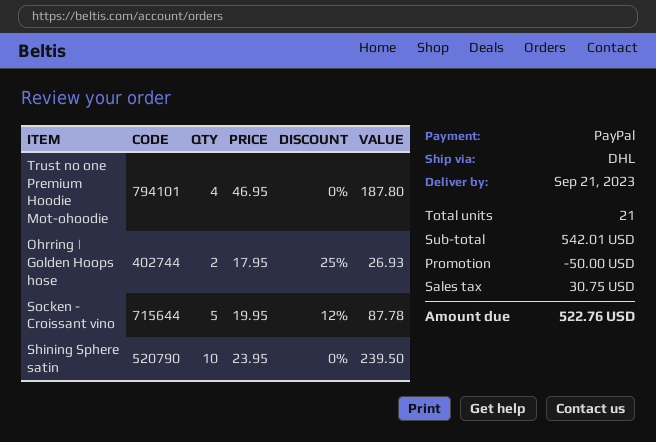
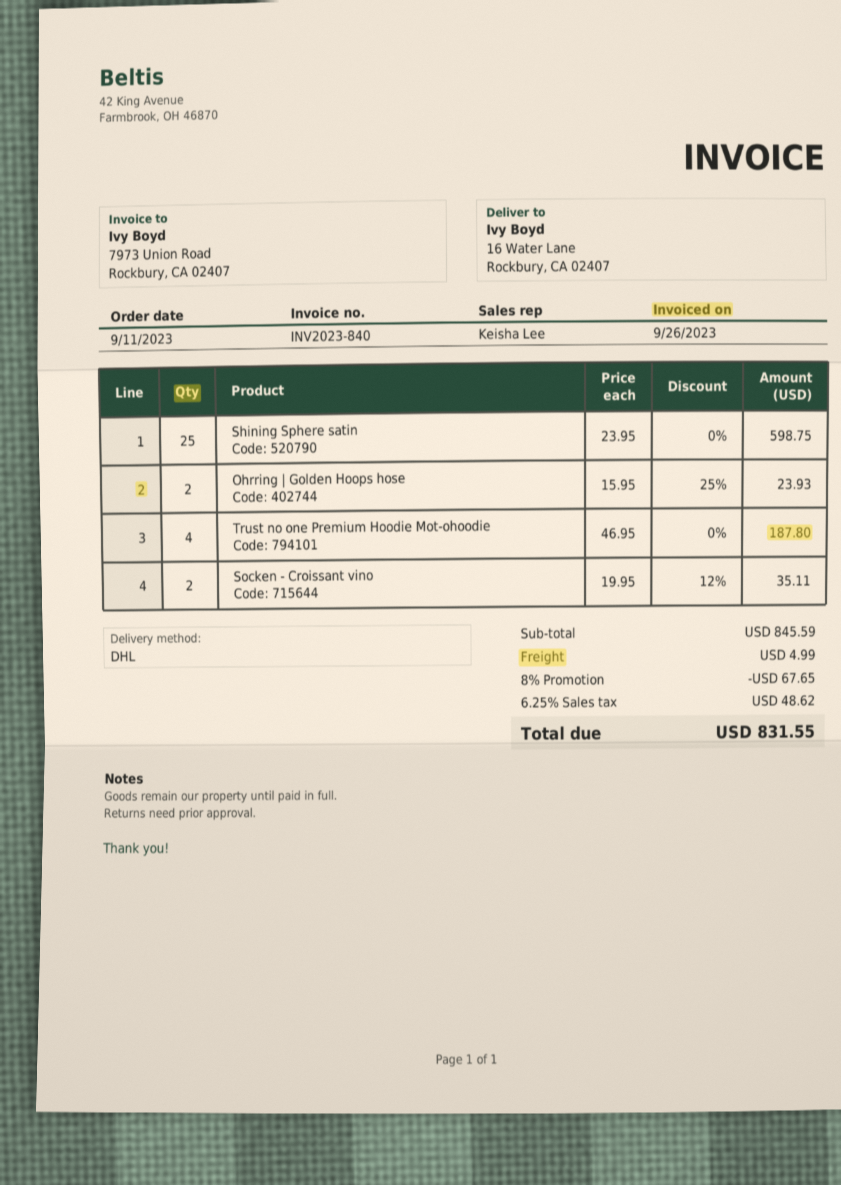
Ohrring | Golden Hoops hose: 2 x 17.95 - 25% = 26.93 -> 2 x 15.95 - 25% = 23.93
Socken - Croissant vino: 5 x 19.95 - 12% = 87.78 -> 2 x 19.95 - 12% = 35.11
Shining Sphere satin: 10 x 23.95 = 239.50 -> 25 x 23.95 = 598.75
subtotal: 542.01 -> 845.59
discount: 50.00 -> 67.65
shipping: none -> 4.99
tax: 30.75 -> 48.62
total: 522.76 -> 831.55

